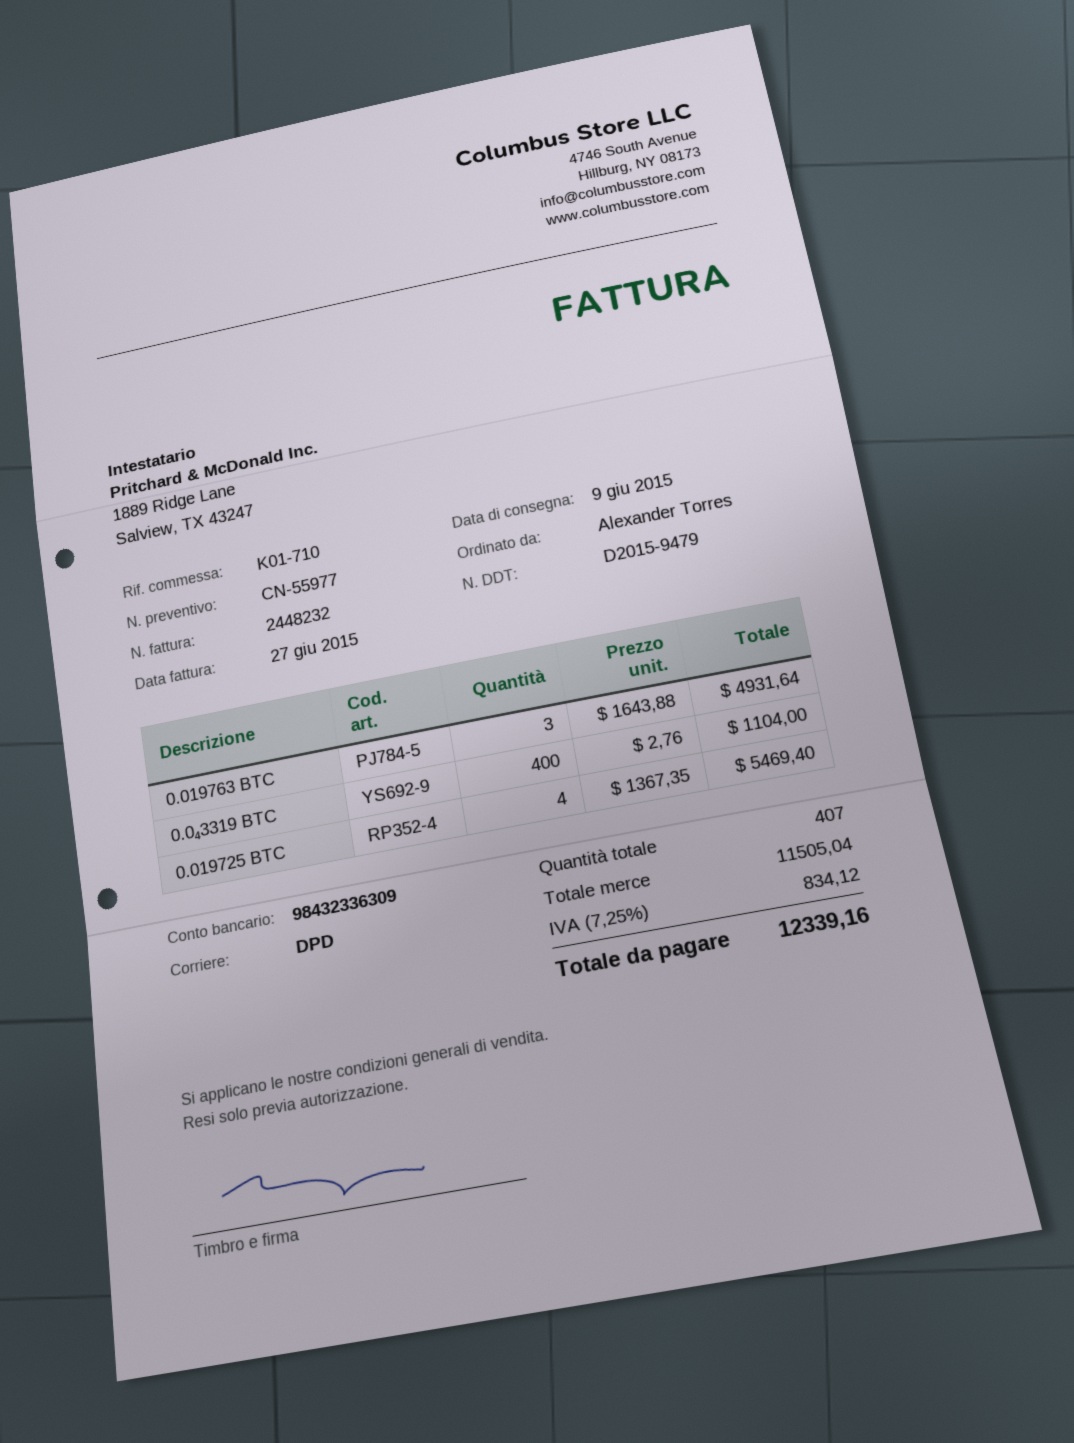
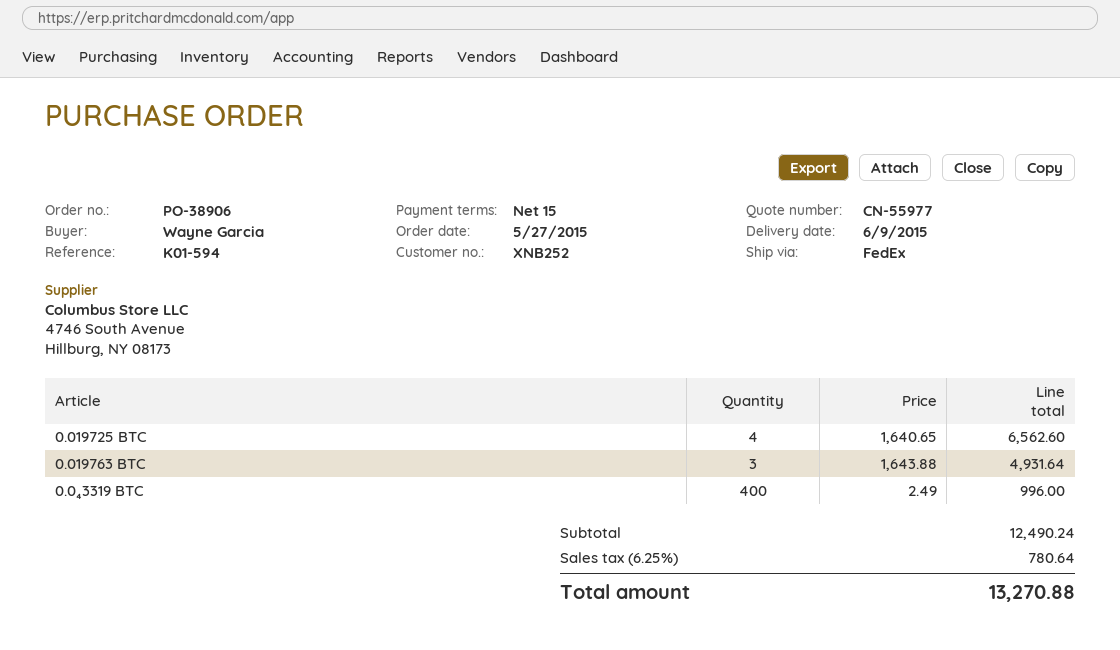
reference: K01-710 -> K01-594
ordered by: Alexander Torres -> Wayne Garcia
shipping method: DPD -> FedEx
0.0₄3319 BTC: 400 x 2.76 = 1104.00 -> 400 x 2.49 = 996.00
0.019725 BTC: 4 x 1367.35 = 5469.40 -> 4 x 1640.65 = 6562.60
subtotal: 11505.04 -> 12490.24
tax: 7.25% = 834.12 -> 6.25% = 780.64
total: 12339.16 -> 13270.88

